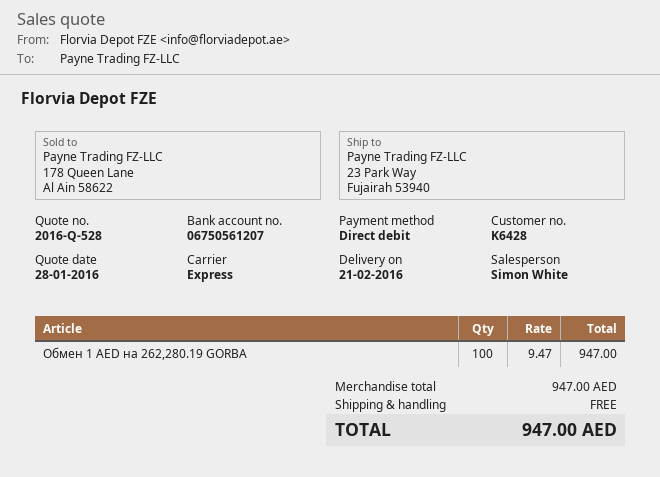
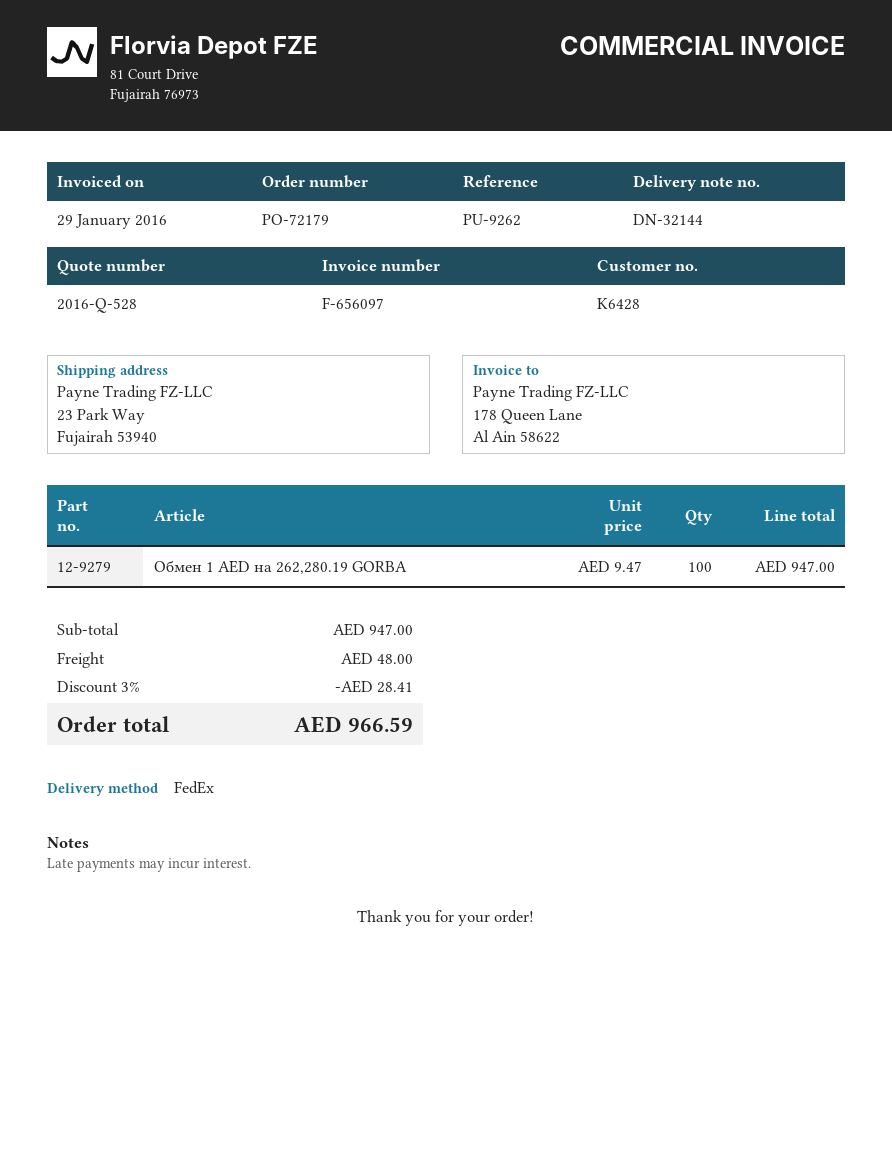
shipping method: express -> FedEx
discount: none -> 3% = 28.41
shipping: 0.00 -> 48.00
total: 947.00 -> 966.59

